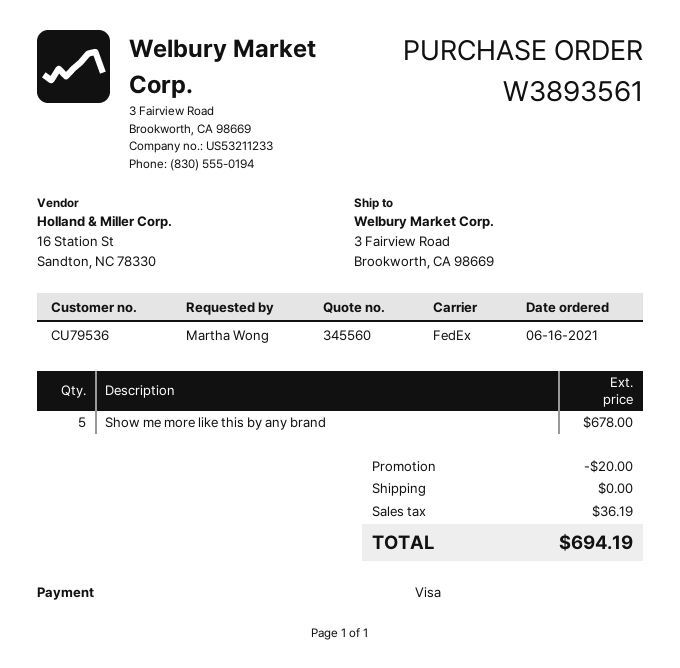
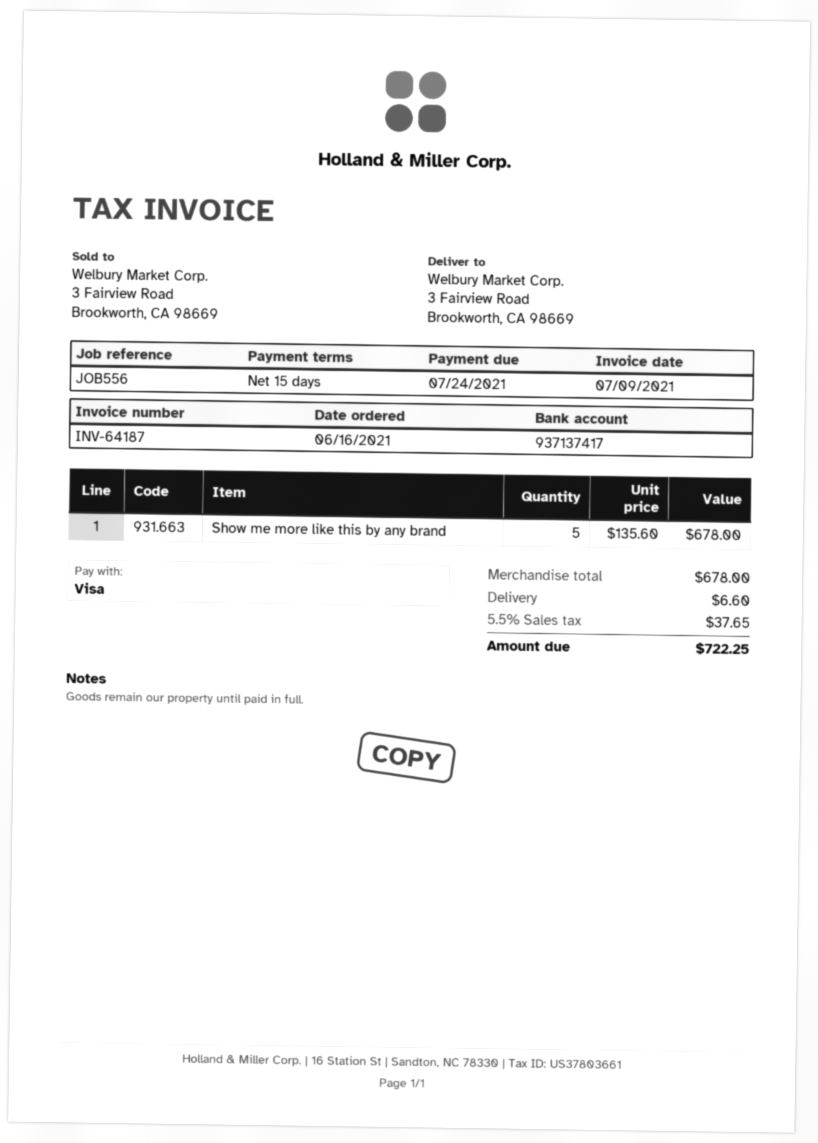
discount: 20.00 -> none
shipping: 0.00 -> 6.60
tax: 36.19 -> 37.65
total: 694.19 -> 722.25

